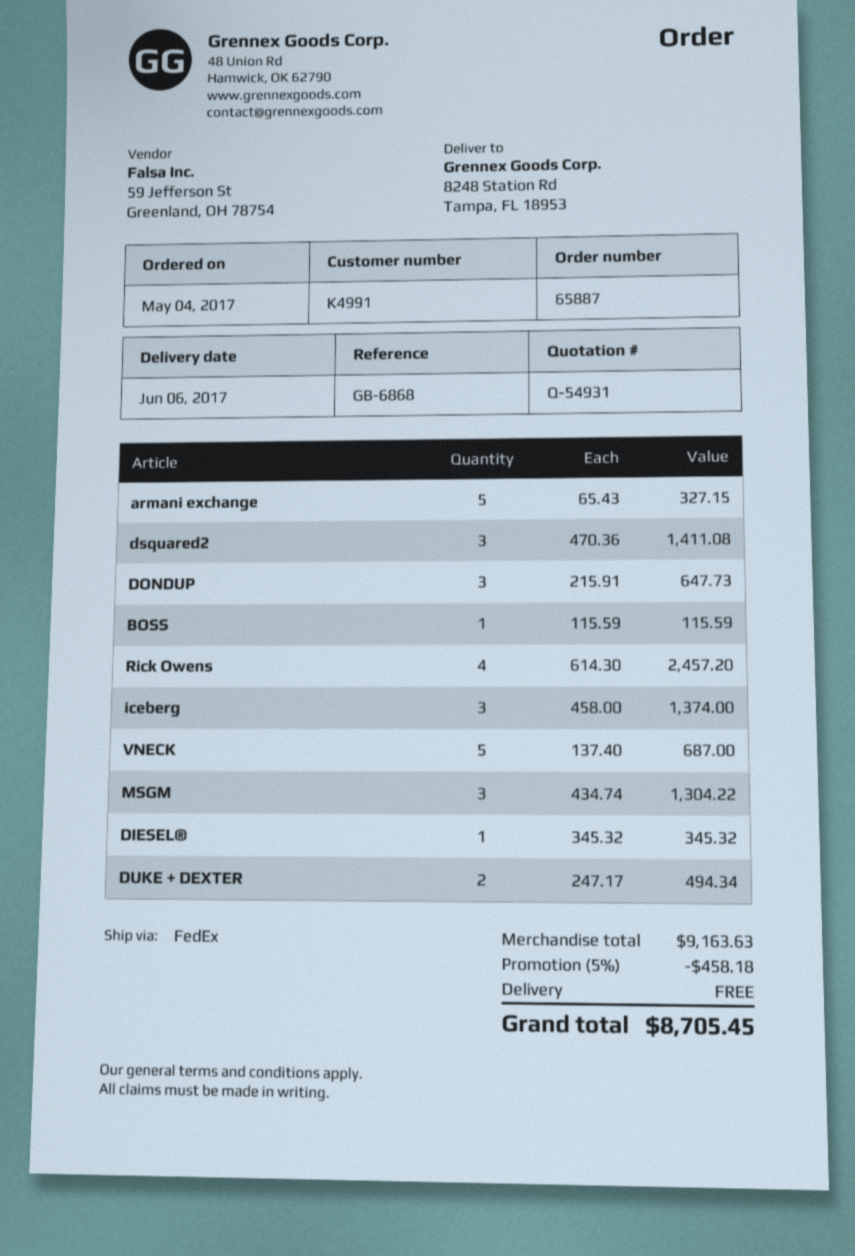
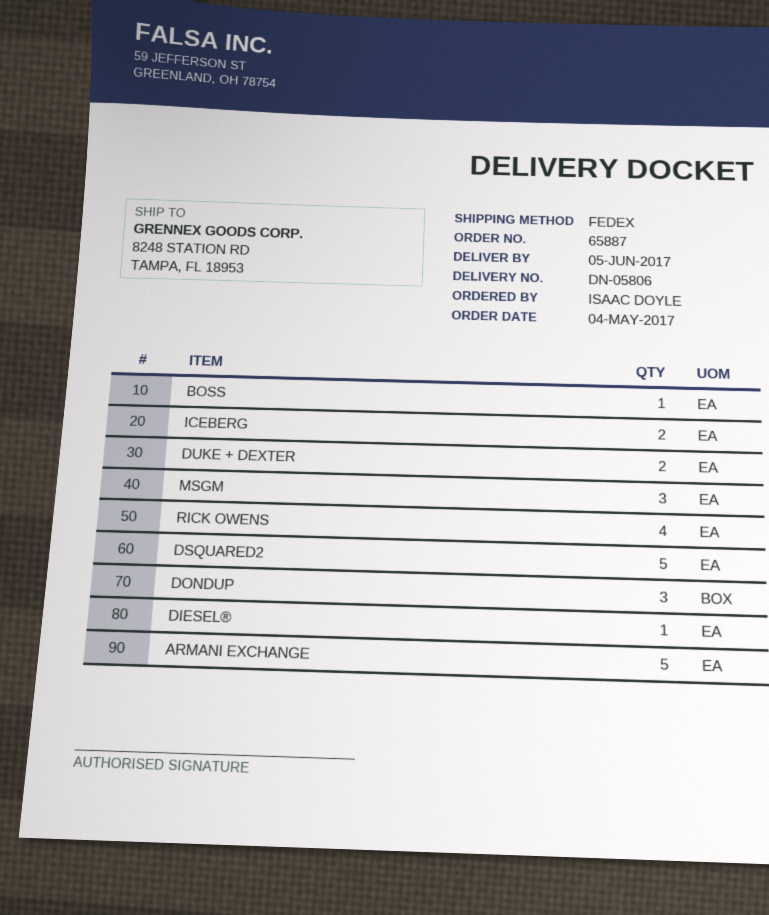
delivery date: 2017-06-06 -> 2017-06-05
dsquared2: 3 -> 5
iceberg: 3 -> 2
VNECK: 5 -> none

